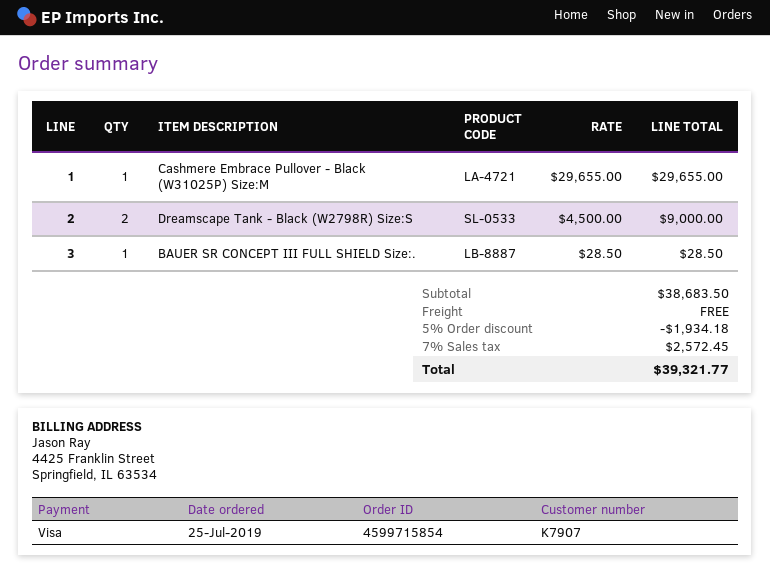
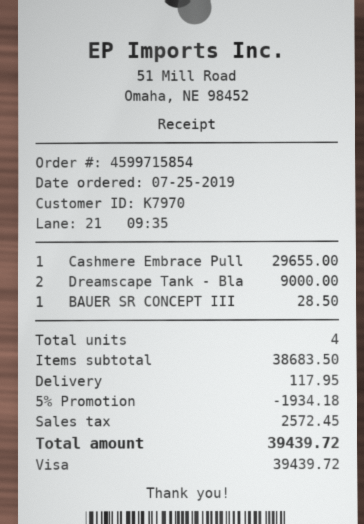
customer number: K7907 -> K7970
shipping: 0.00 -> 117.95
total: 39321.77 -> 39439.72

